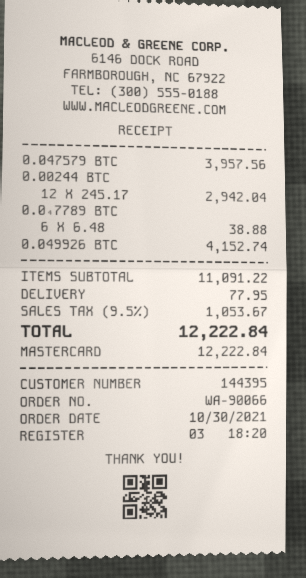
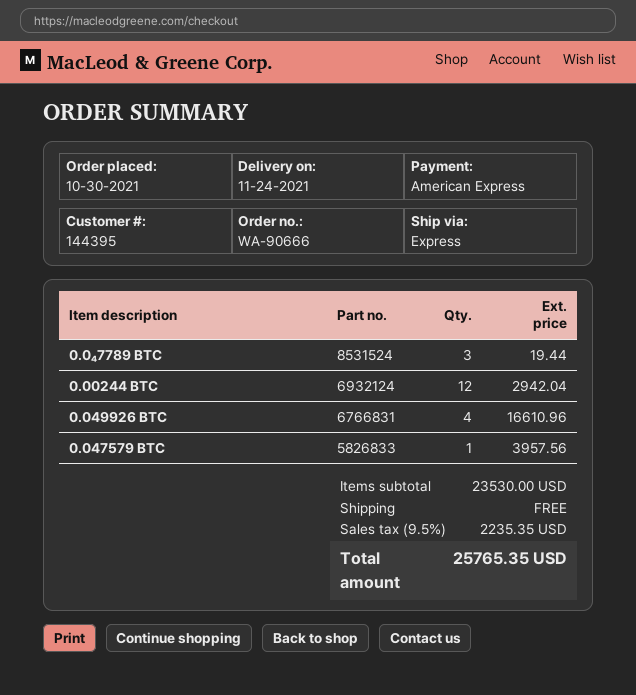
order number: WA-90066 -> WA-90666
payment method: Mastercard -> American Express
0.0₄7789 BTC: 6 for 38.88 -> 3 for 19.44
0.049926 BTC: 1 for 4152.74 -> 4 for 16610.96
subtotal: 11091.22 -> 23530.00
shipping: 77.95 -> 0.00
tax: 9.5% = 1053.67 -> 9.5% = 2235.35
total: 12222.84 -> 25765.35

